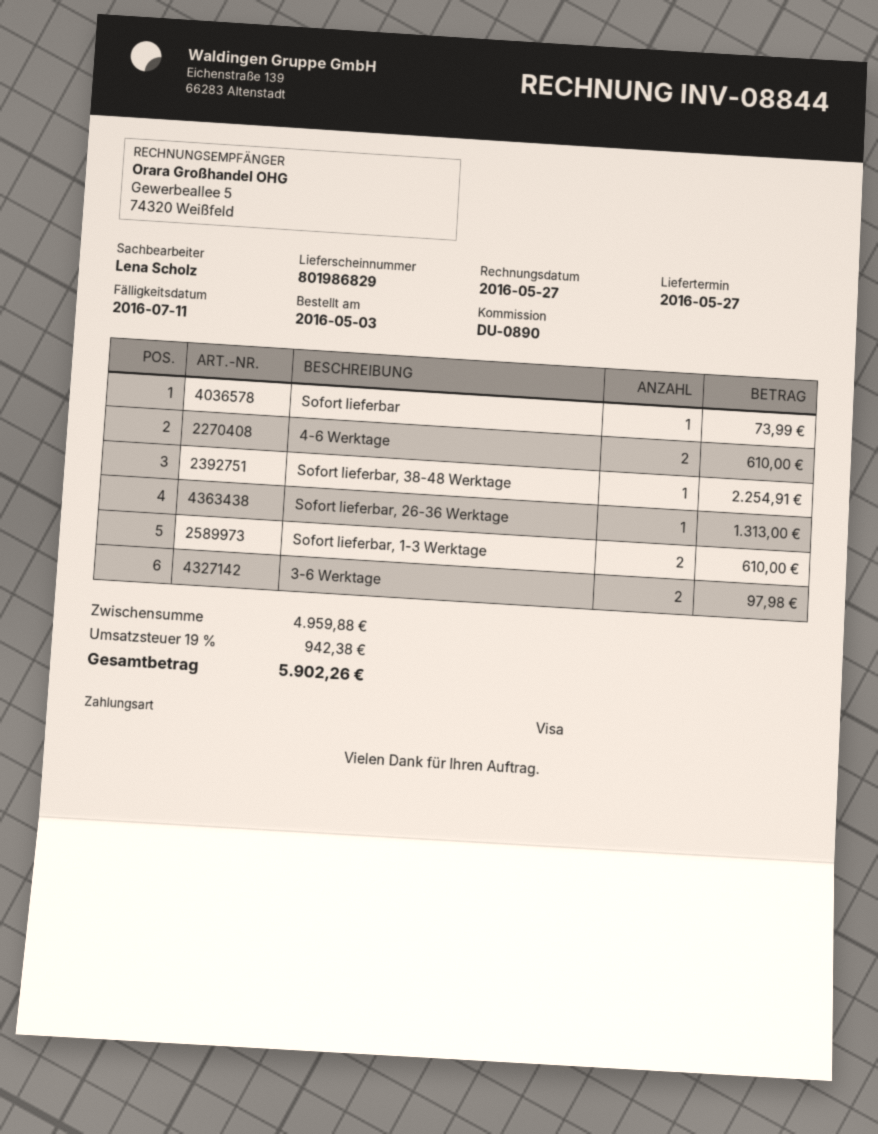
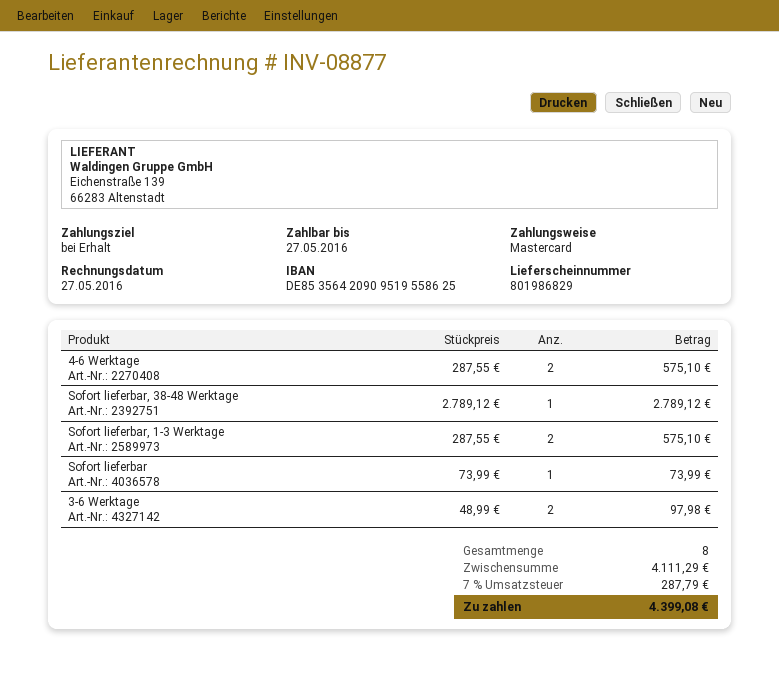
invoice number: INV-08844 -> INV-08877
due date: 2016-07-11 -> 2016-05-27
payment method: Visa -> Mastercard
4-6 Werktage: 2 for 610.00 -> 2 for 575.10
Sofort lieferbar, 38-48 Werktage: 1 for 2254.91 -> 1 for 2789.12
Sofort lieferbar, 26-36 Werktage: 1 for 1313.00 -> none
Sofort lieferbar, 1-3 Werktage: 2 for 610.00 -> 2 for 575.10
subtotal: 4959.88 -> 4111.29
tax: 19% = 942.38 -> 7% = 287.79
total: 5902.26 -> 4399.08

